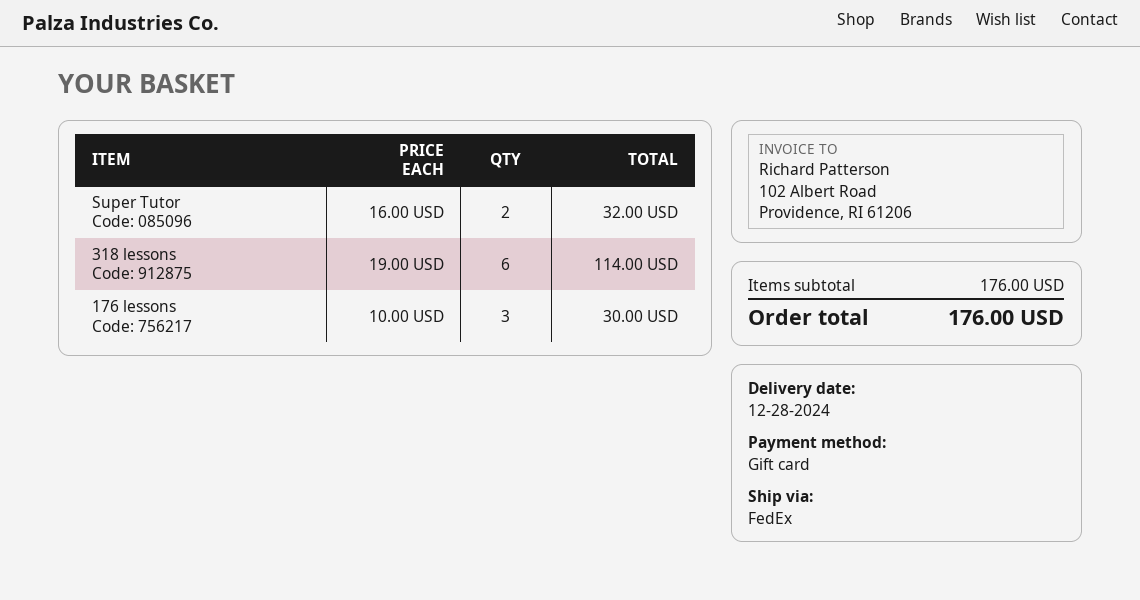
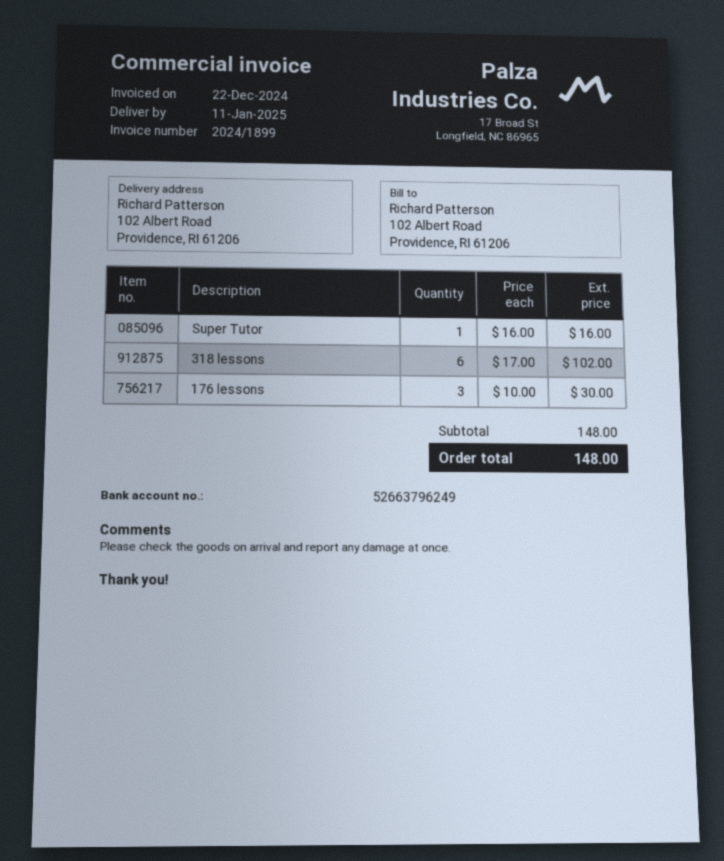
delivery date: 2024-12-28 -> 2025-01-11
Super Tutor: 2 x 16.00 = 32.00 -> 1 x 16.00 = 16.00
318 lessons: 6 x 19.00 = 114.00 -> 6 x 17.00 = 102.00
subtotal: 176.00 -> 148.00
total: 176.00 -> 148.00

